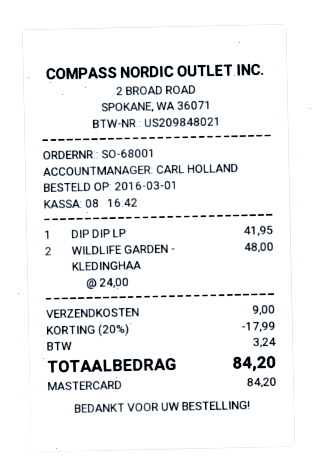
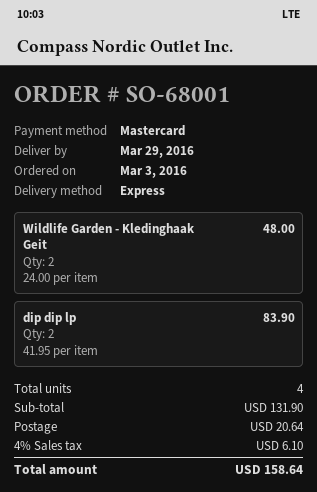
order date: 2016-03-01 -> 2016-03-03
DIP DIP LP: 1 x 41.95 = 41.95 -> 2 x 41.95 = 83.90
discount: 20% = 17.99 -> none
shipping: 9.00 -> 20.64
tax: 3.24 -> 6.10
total: 84.20 -> 158.64

